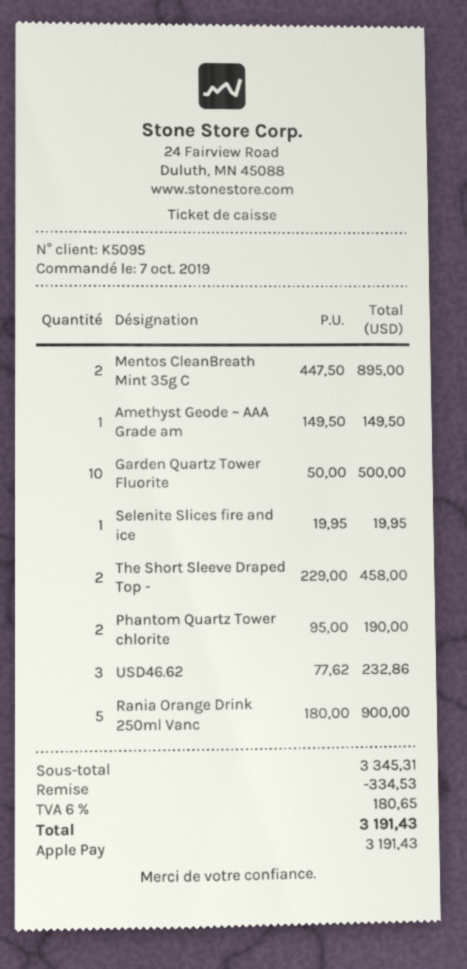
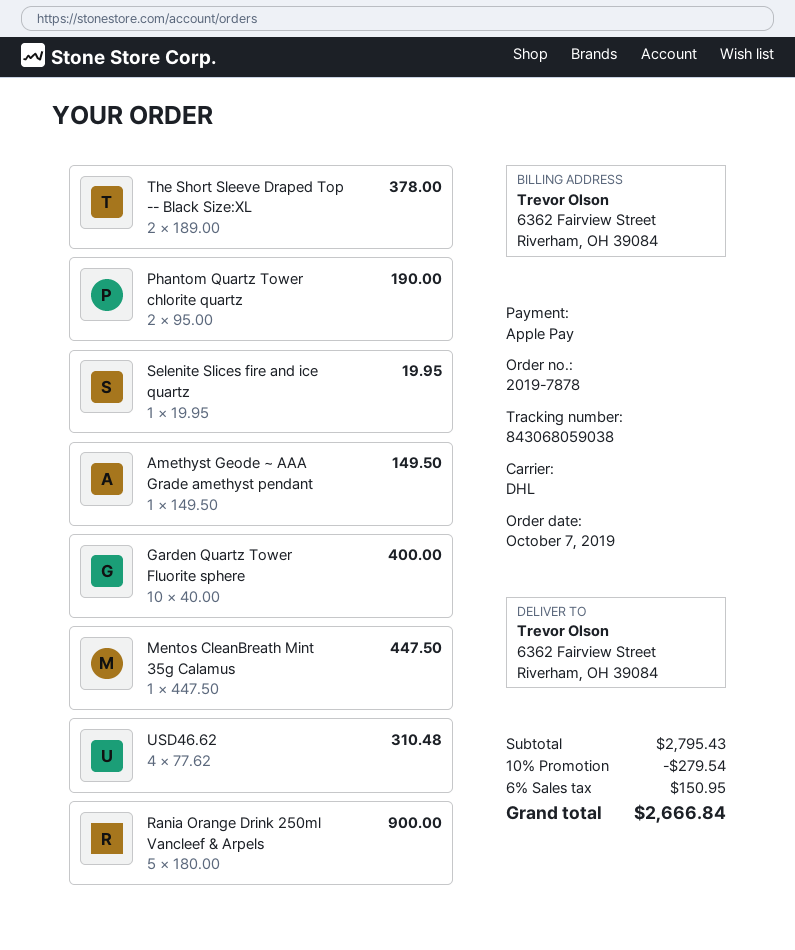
Mentos CleanBreath Mint 35g C: 2 x 447.50 = 895.00 -> 1 x 447.50 = 447.50
Garden Quartz Tower Fluorite: 10 x 50.00 = 500.00 -> 10 x 40.00 = 400.00
The Short Sleeve Draped Top -: 2 x 229.00 = 458.00 -> 2 x 189.00 = 378.00
USD46.62: 3 x 77.62 = 232.86 -> 4 x 77.62 = 310.48
subtotal: 3345.31 -> 2795.43
discount: 334.53 -> 279.54
tax: 6% = 180.65 -> 6% = 150.95
total: 3191.43 -> 2666.84

